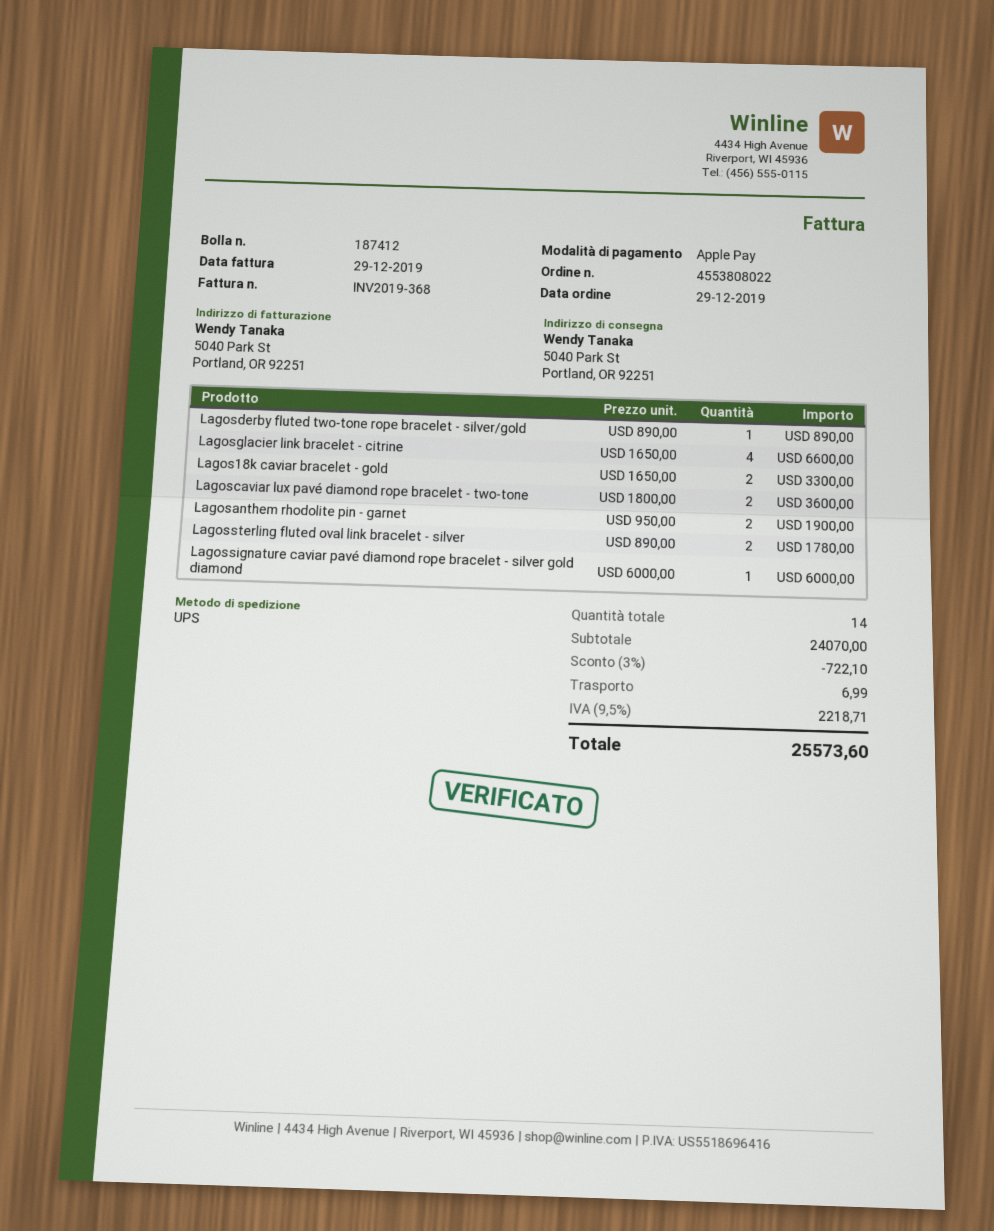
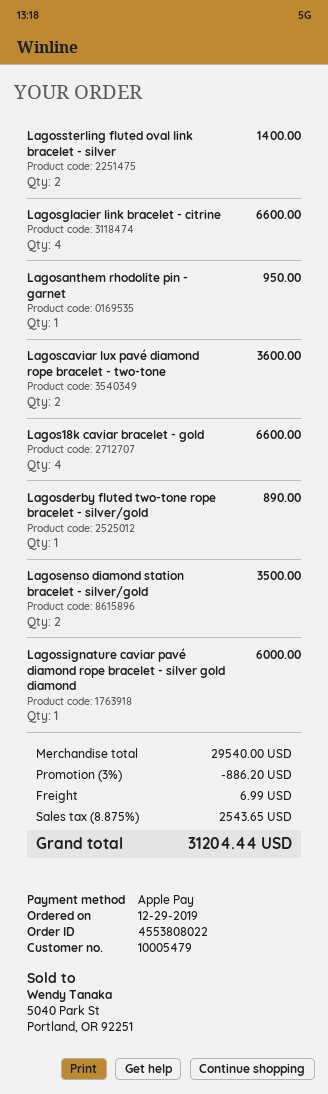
Lagos18k caviar bracelet - gold: 2 for 3300.00 -> 4 for 6600.00
Lagosanthem rhodolite pin - garnet: 2 for 1900.00 -> 1 for 950.00
Lagossterling fluted oval link bracelet - silver: 2 for 1780.00 -> 2 for 1400.00
Lagosenso diamond station bracelet - silver/gold: none -> 2 for 3500.00
subtotal: 24070.00 -> 29540.00
discount: 3% = 722.10 -> 3% = 886.20
tax: 9.5% = 2218.71 -> 8.875% = 2543.65
total: 25573.60 -> 31204.44

